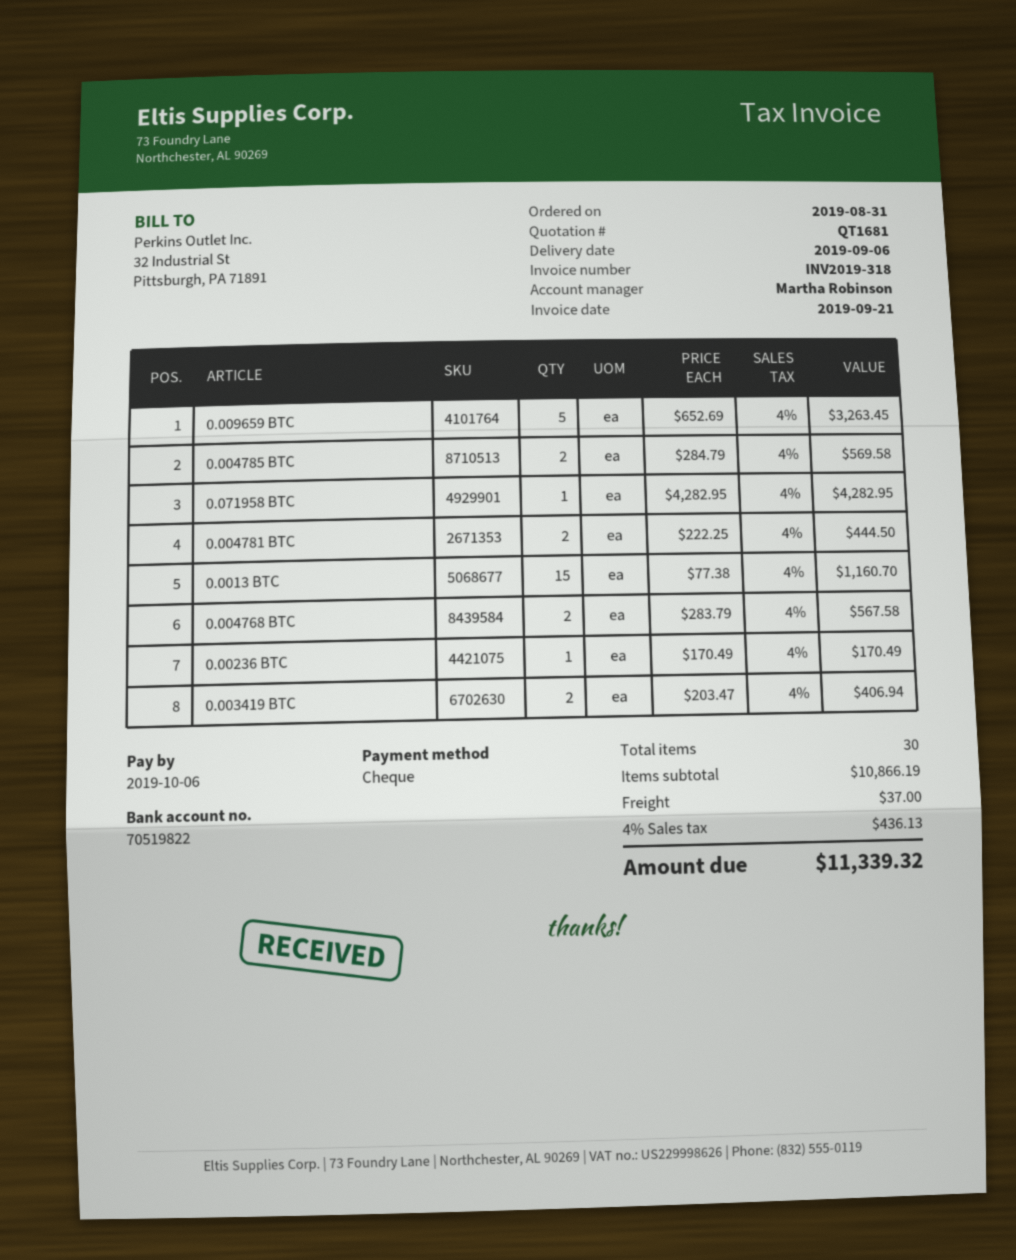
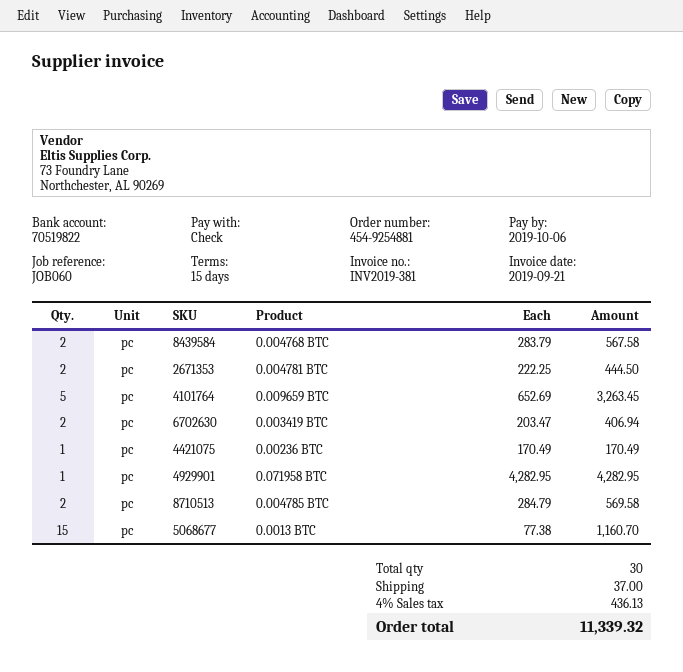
invoice number: INV2019-318 -> INV2019-381

